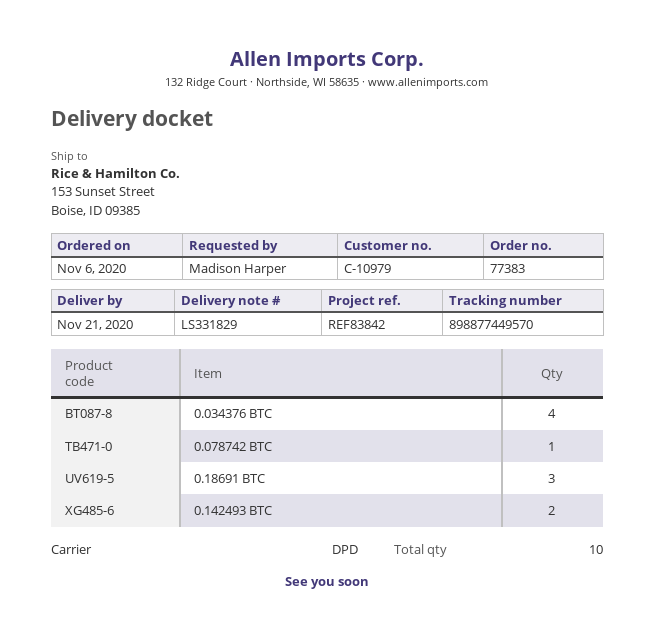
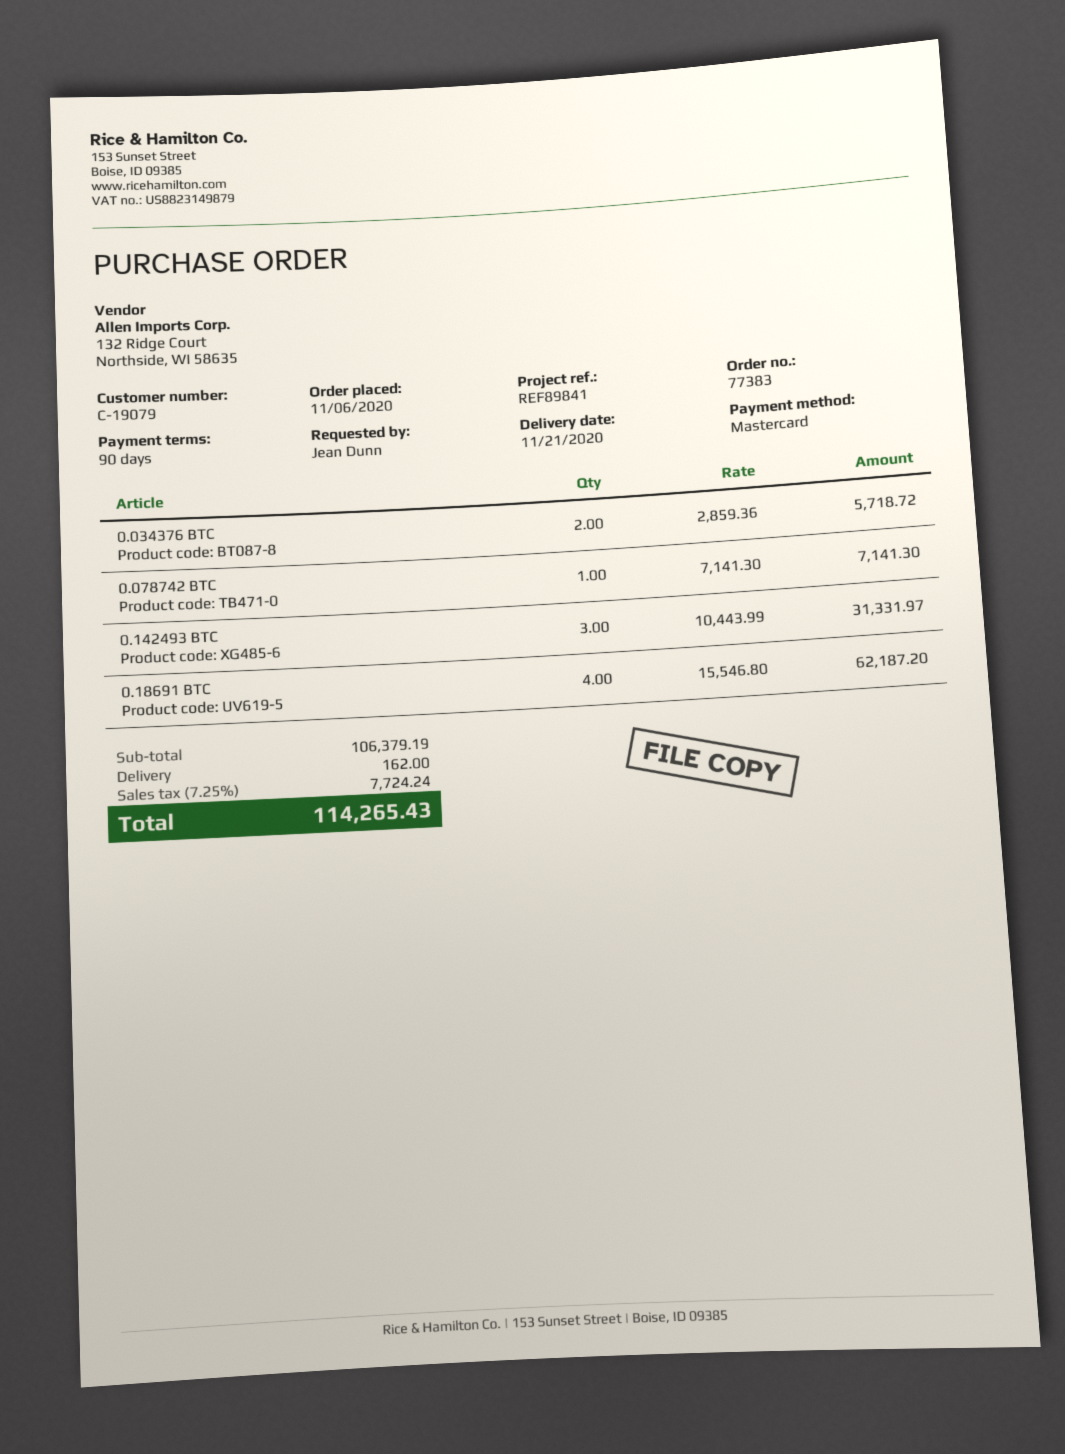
customer number: C-10979 -> C-19079
reference: REF83842 -> REF89841
ordered by: Madison Harper -> Jean Dunn
0.034376 BTC: 4 -> 2
0.18691 BTC: 3 -> 4
0.142493 BTC: 2 -> 3

